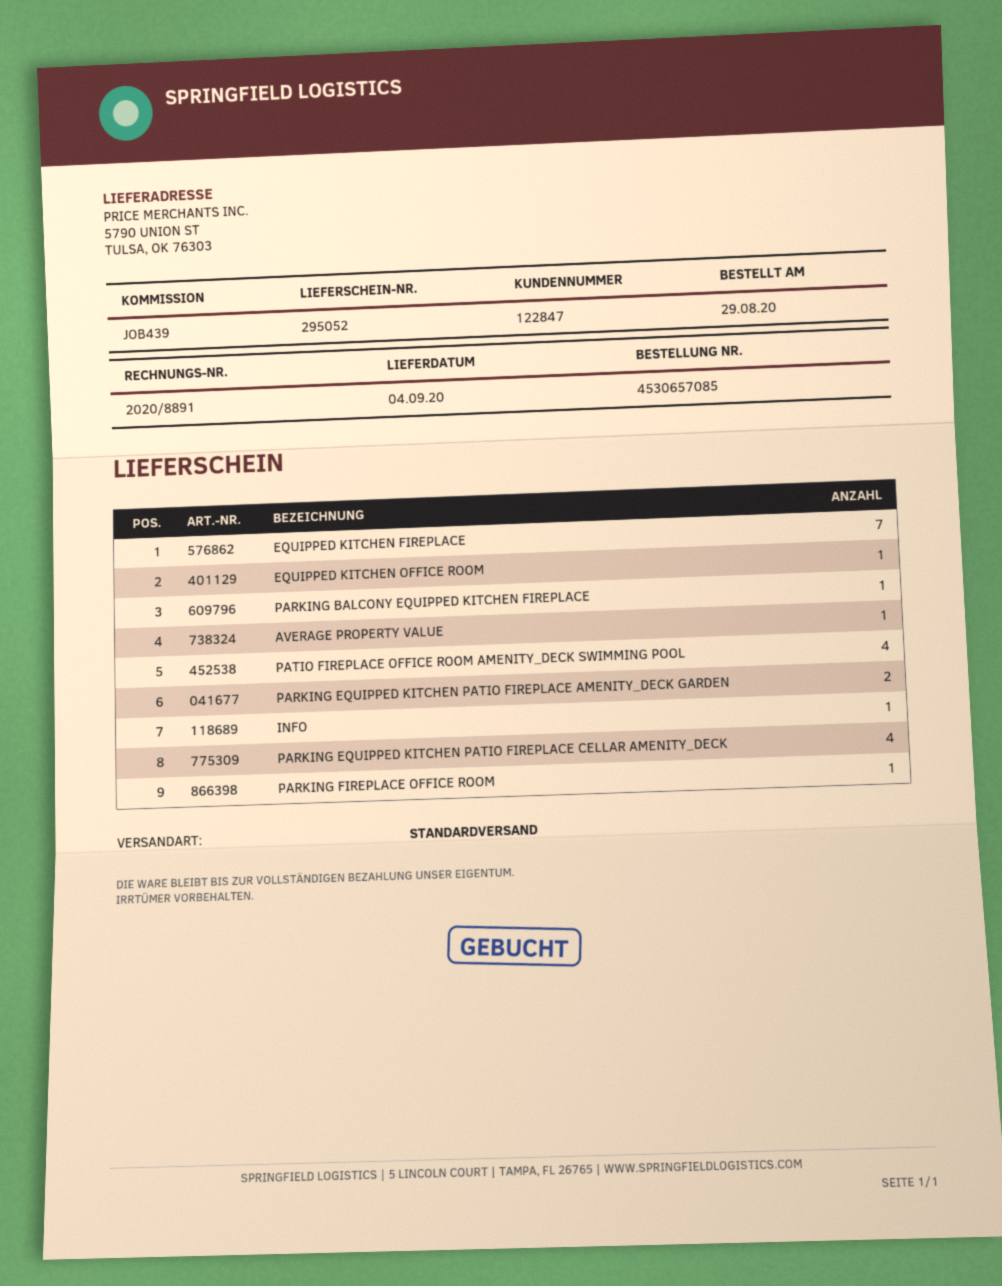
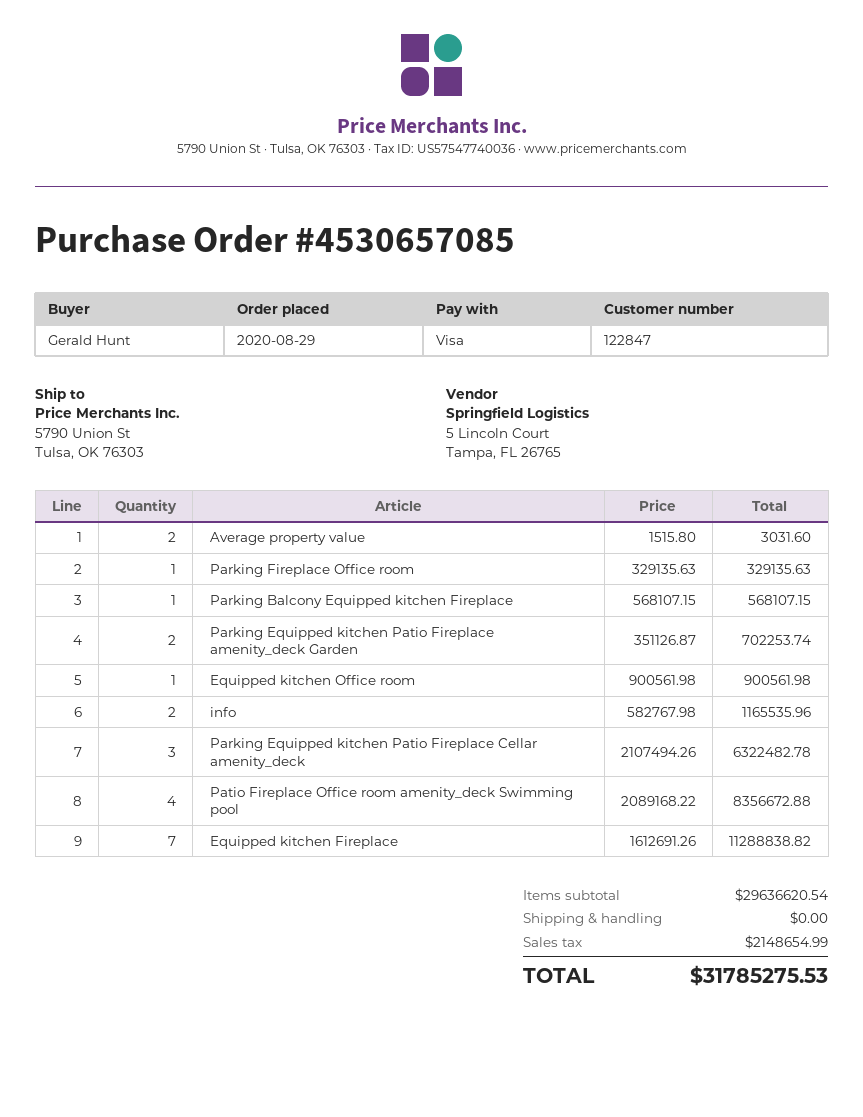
AVERAGE PROPERTY VALUE: 1 -> 2
INFO: 1 -> 2
PARKING EQUIPPED KITCHEN PATIO FIREPLACE CELLAR AMENITY_DECK: 4 -> 3

